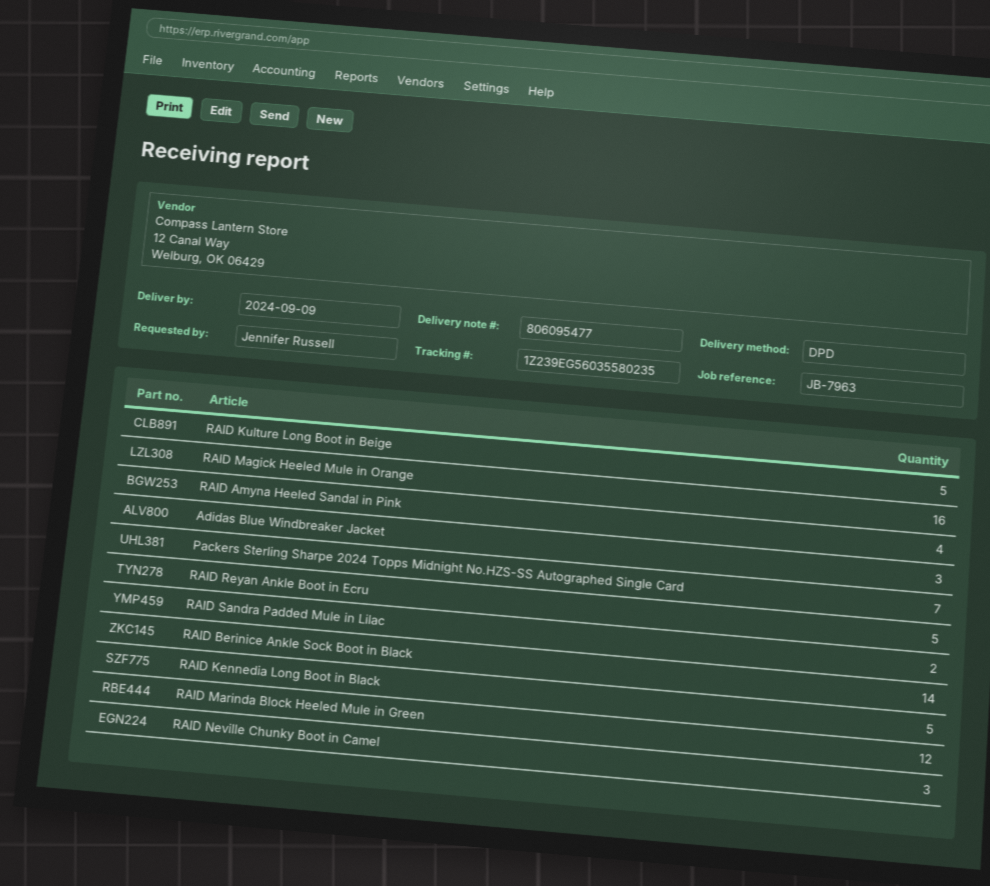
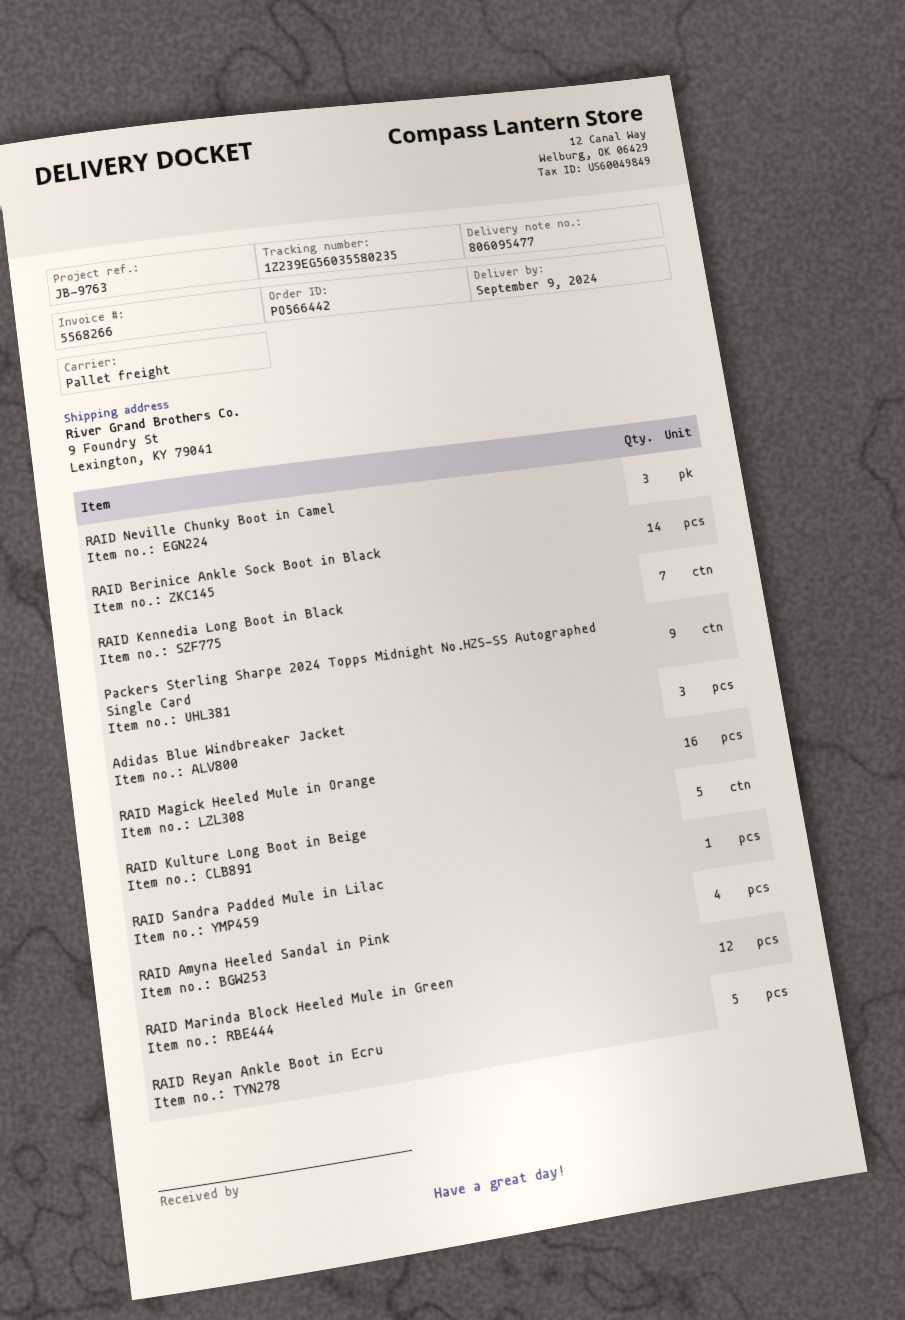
reference: JB-7963 -> JB-9763
shipping method: DPD -> pallet freight
Packers Sterling Sharpe 2024 Topps Midnight No.HZS-SS Autographed Single Card: 7 -> 9
RAID Sandra Padded Mule in Lilac: 2 -> 1
RAID Kennedia Long Boot in Black: 5 -> 7

